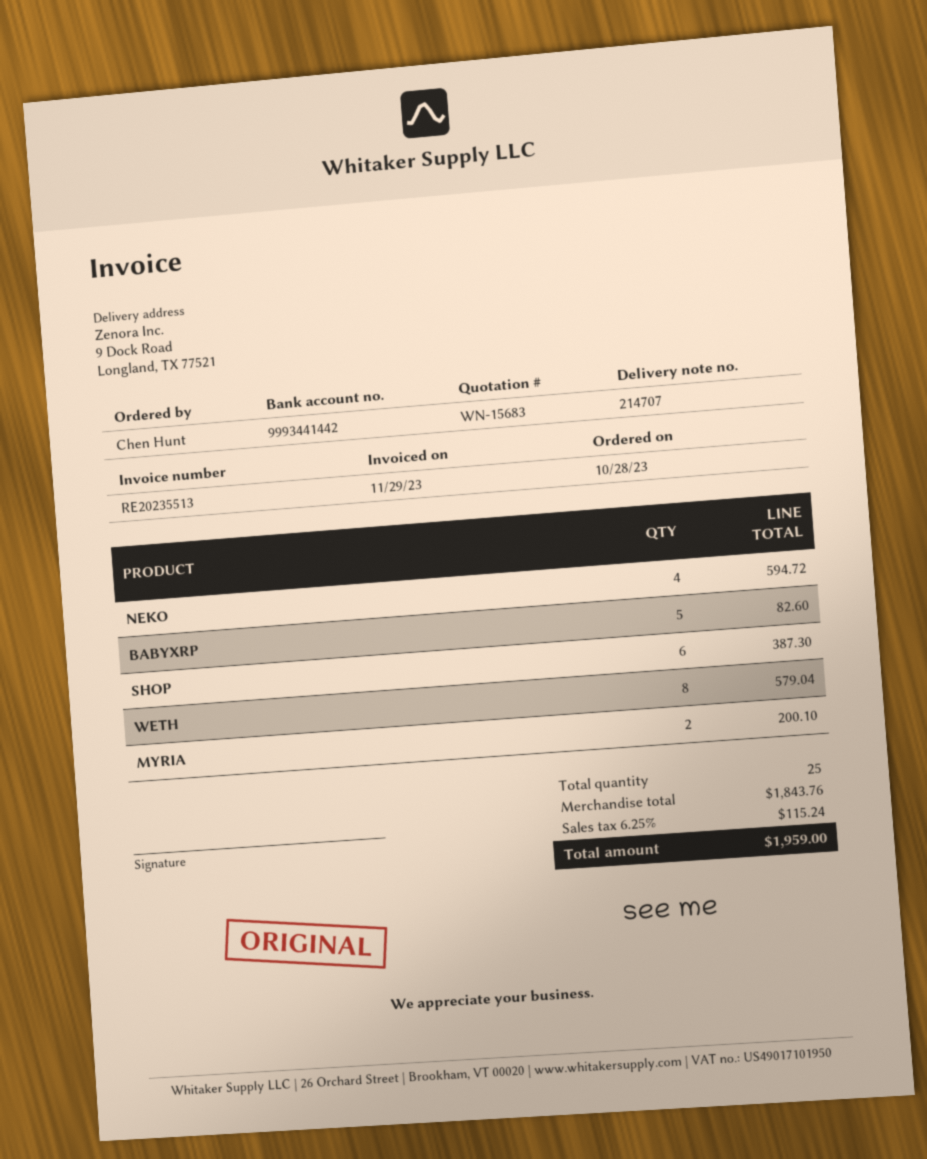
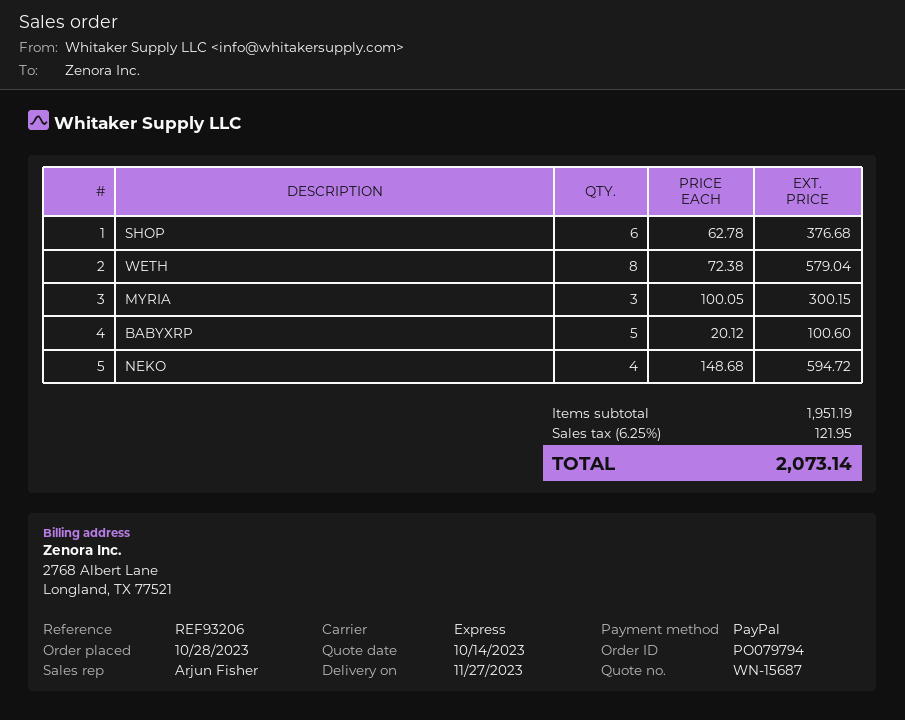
quote number: WN-15683 -> WN-15687
BABYXRP: 5 for 82.60 -> 5 for 100.60
SHOP: 6 for 387.30 -> 6 for 376.68
MYRIA: 2 for 200.10 -> 3 for 300.15
subtotal: 1843.76 -> 1951.19
tax: 6.25% = 115.24 -> 6.25% = 121.95
total: 1959.00 -> 2073.14

